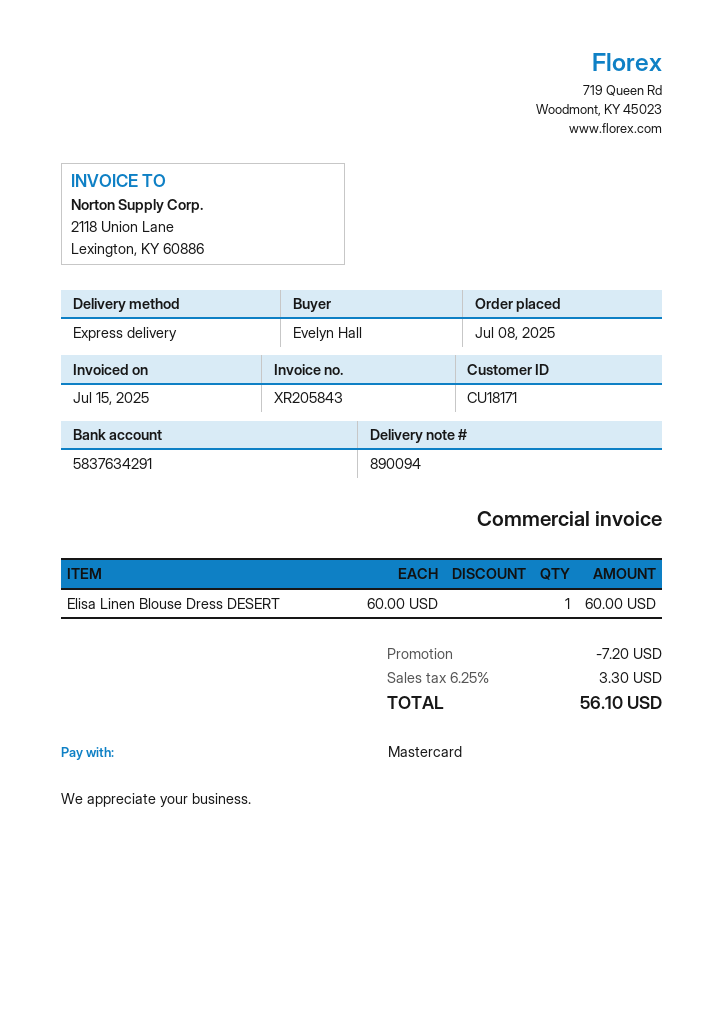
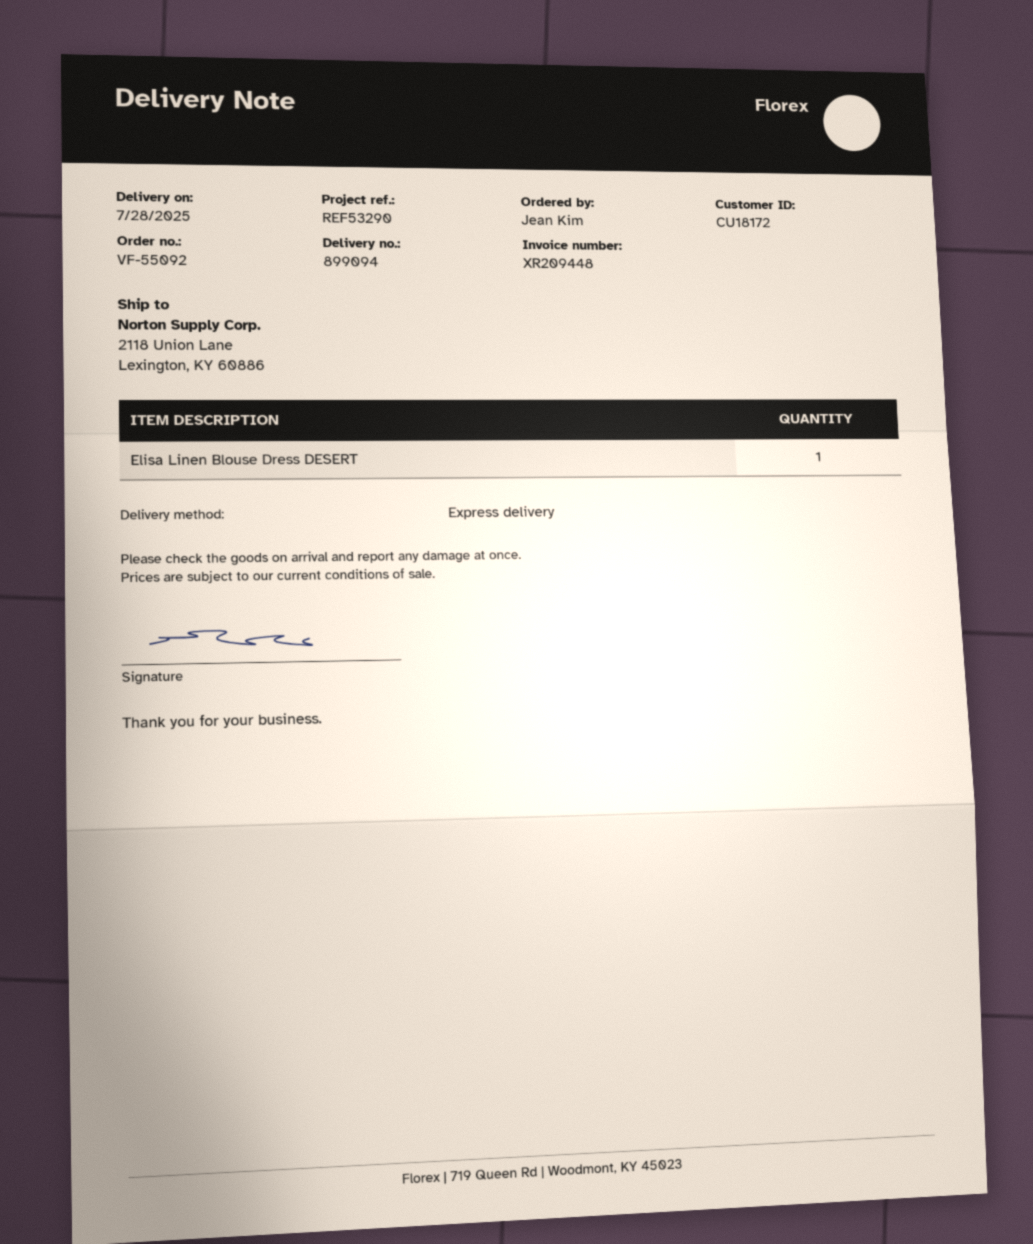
delivery note number: 890094 -> 899094
invoice number: XR205843 -> XR209448
customer number: CU18171 -> CU18172
ordered by: Evelyn Hall -> Jean Kim

